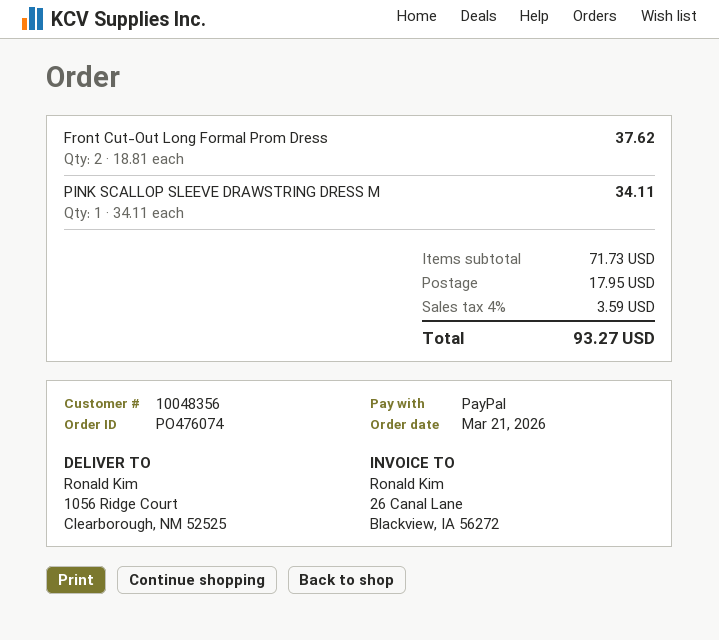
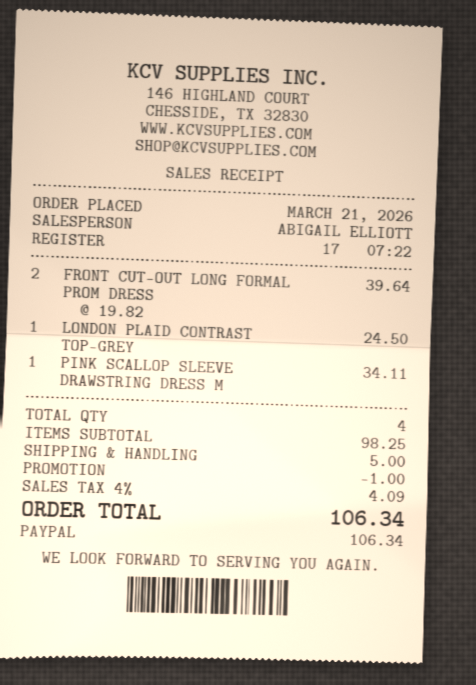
Front Cut-Out Long Formal Prom Dress: 2 x 18.81 = 37.62 -> 2 x 19.82 = 39.64
LONDON PLAID CONTRAST TOP-GREY: none -> 1 x 24.50 = 24.50
subtotal: 71.73 -> 98.25
discount: none -> 1.00
shipping: 17.95 -> 5.00
tax: 4% = 3.59 -> 4% = 4.09
total: 93.27 -> 106.34

